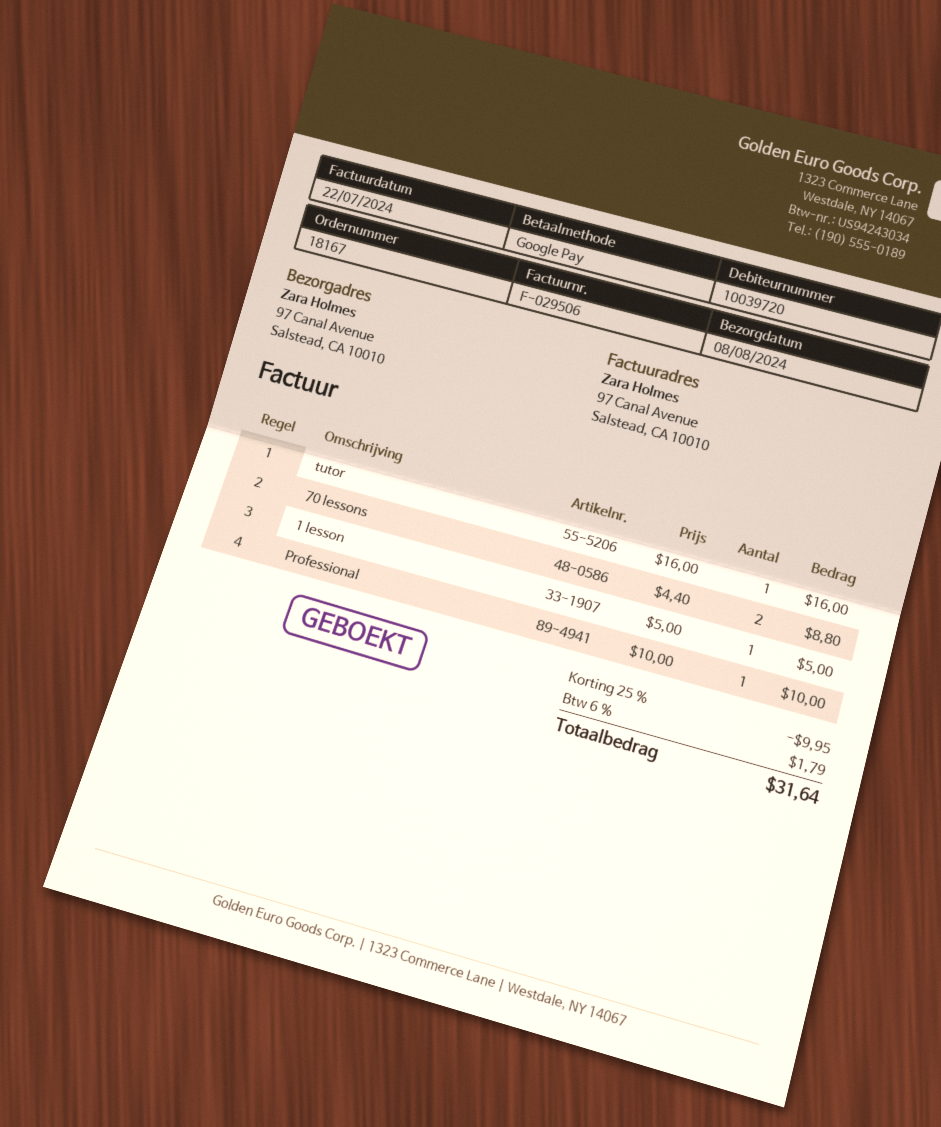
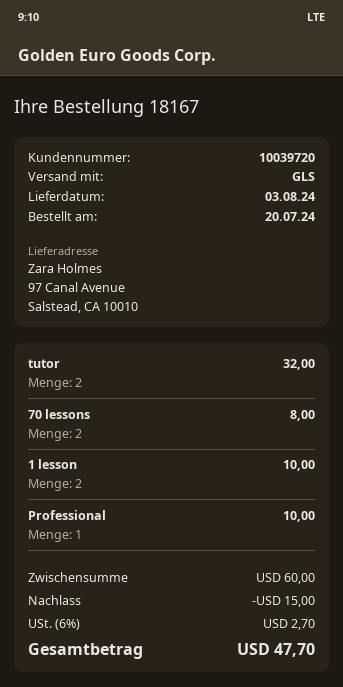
delivery date: 2024-08-08 -> 2024-08-03
tutor: 1 for 16.00 -> 2 for 32.00
70 lessons: 2 for 8.80 -> 2 for 8.00
1 lesson: 1 for 5.00 -> 2 for 10.00
discount: 9.95 -> 15.00
tax: 6% = 1.79 -> 6% = 2.70
total: 31.64 -> 47.70

